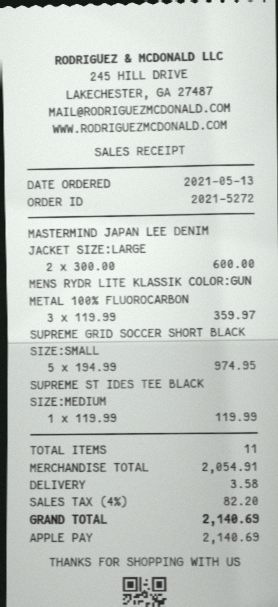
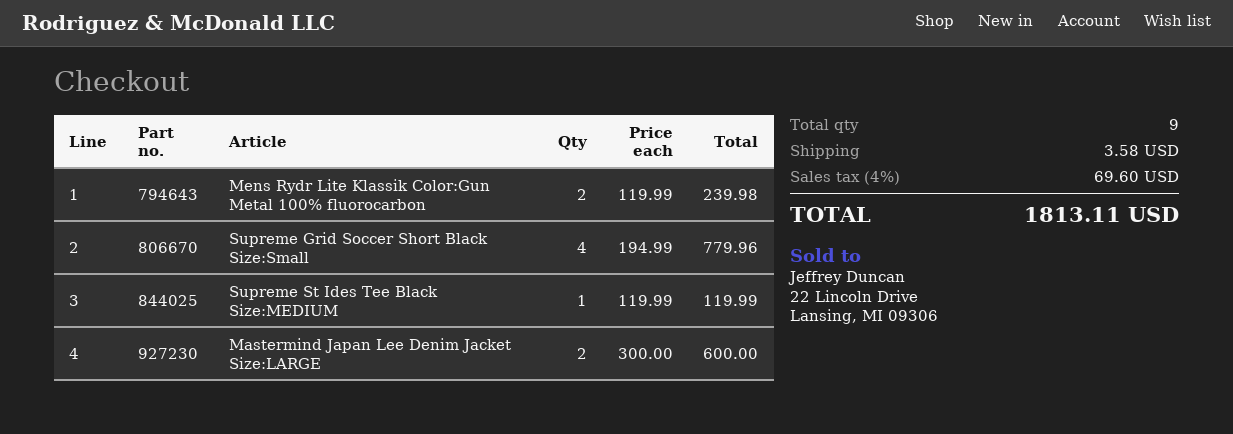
MENS RYDR LITE KLASSIK COLOR:GUN METAL 100% FLUOROCARBON: 3 x 119.99 = 359.97 -> 2 x 119.99 = 239.98
SUPREME GRID SOCCER SHORT BLACK SIZE:SMALL: 5 x 194.99 = 974.95 -> 4 x 194.99 = 779.96
total quantity: 11 -> 9
tax: 4% = 82.20 -> 4% = 69.60
total: 2140.69 -> 1813.11

